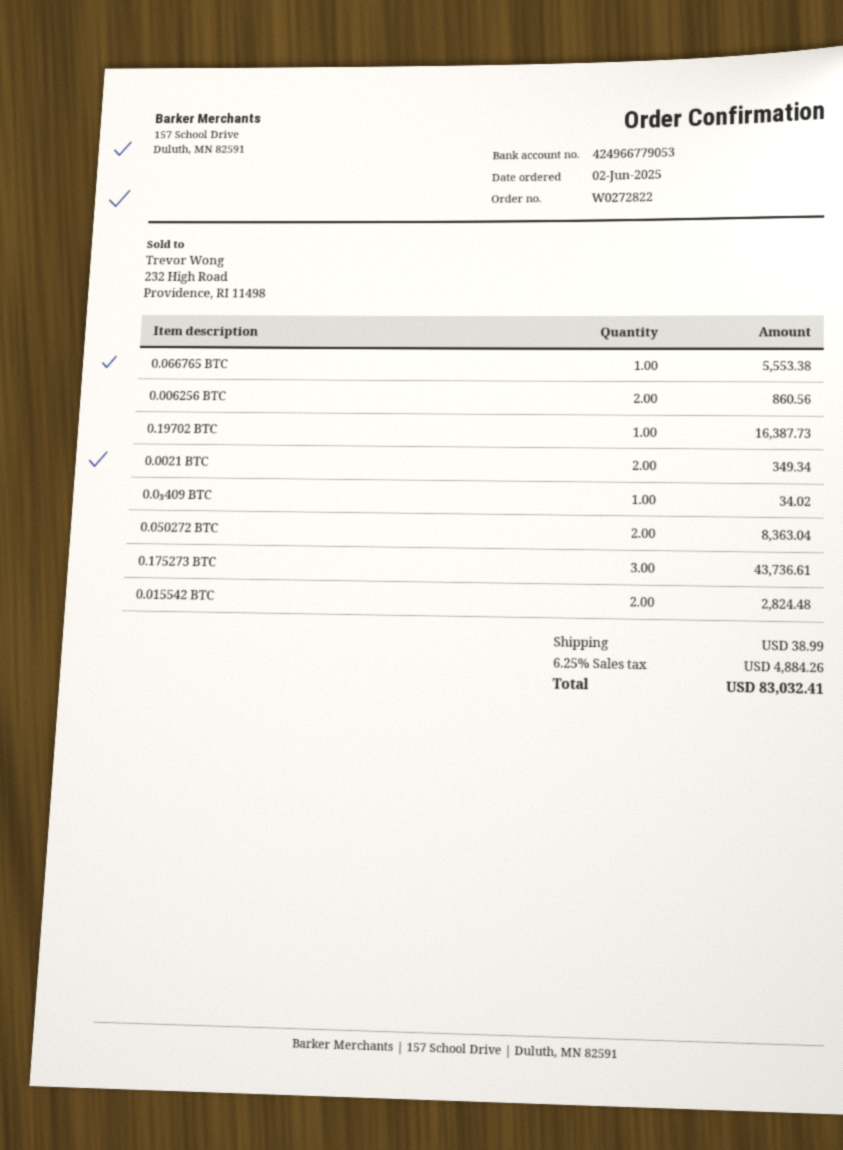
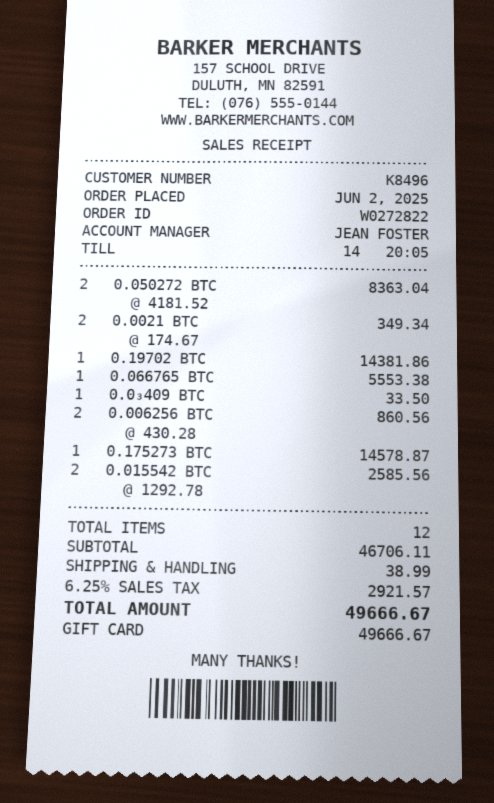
0.19702 BTC: 1 for 16387.73 -> 1 for 14381.86
0.0₃409 BTC: 1 for 34.02 -> 1 for 33.50
0.175273 BTC: 3 for 43736.61 -> 1 for 14578.87
0.015542 BTC: 2 for 2824.48 -> 2 for 2585.56
tax: 6.25% = 4884.26 -> 6.25% = 2921.57
total: 83032.41 -> 49666.67

